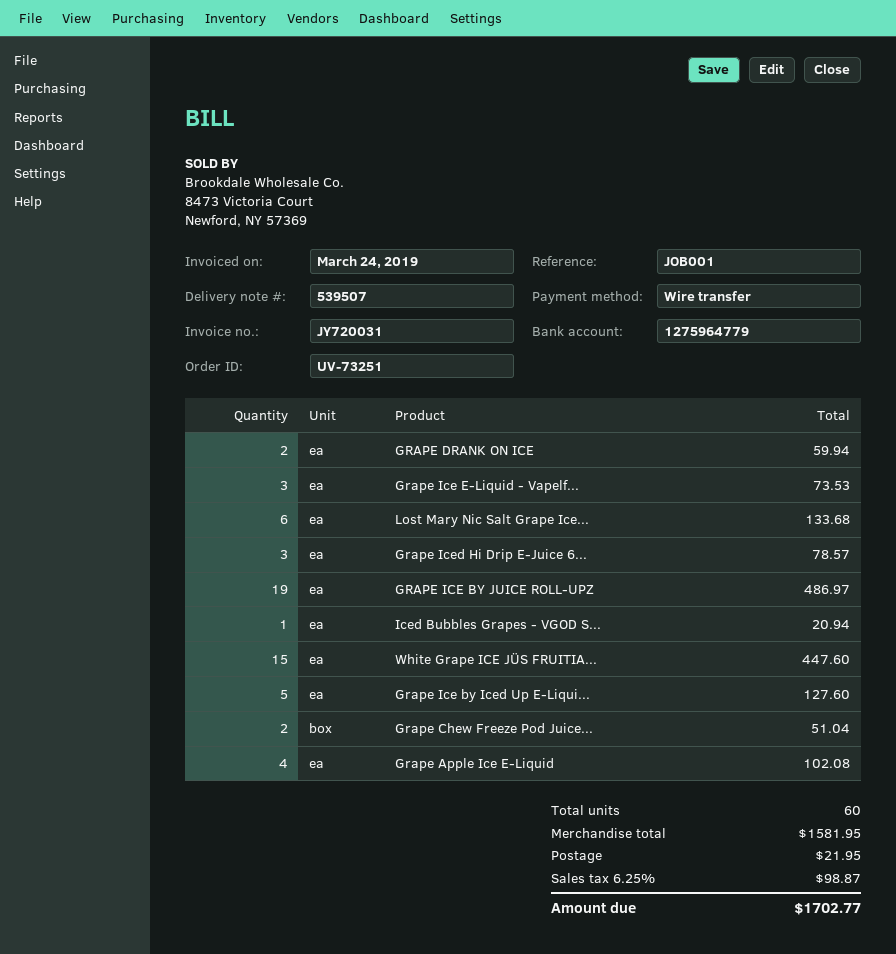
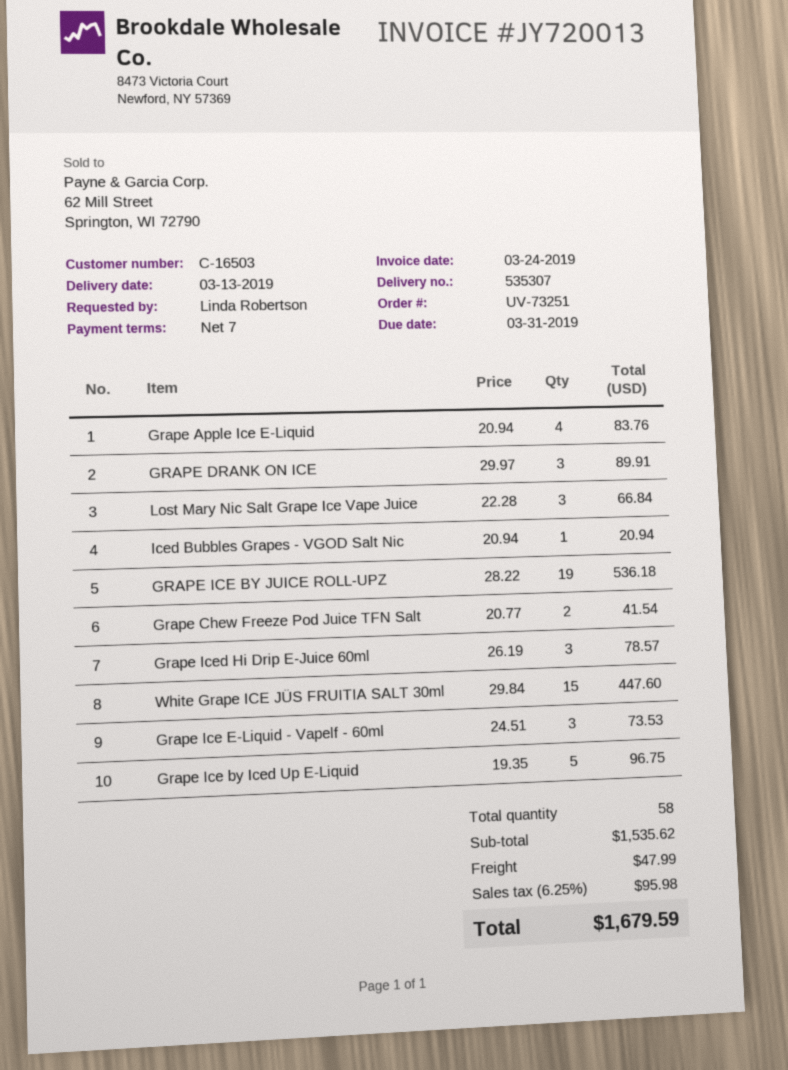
delivery note number: 539507 -> 535307
invoice number: JY720031 -> JY720013
GRAPE DRANK ON ICE: 2 for 59.94 -> 3 for 89.91
Lost Mary Nic Salt Grape Ice...: 6 for 133.68 -> 3 for 66.84
GRAPE ICE BY JUICE ROLL-UPZ: 19 for 486.97 -> 19 for 536.18
Grape Ice by Iced Up E-Liqui...: 5 for 127.60 -> 5 for 96.75
Grape Chew Freeze Pod Juice...: 2 for 51.04 -> 2 for 41.54
Grape Apple Ice E-Liquid: 4 for 102.08 -> 4 for 83.76
total quantity: 60 -> 58
subtotal: 1581.95 -> 1535.62
shipping: 21.95 -> 47.99
tax: 6.25% = 98.87 -> 6.25% = 95.98
total: 1702.77 -> 1679.59

